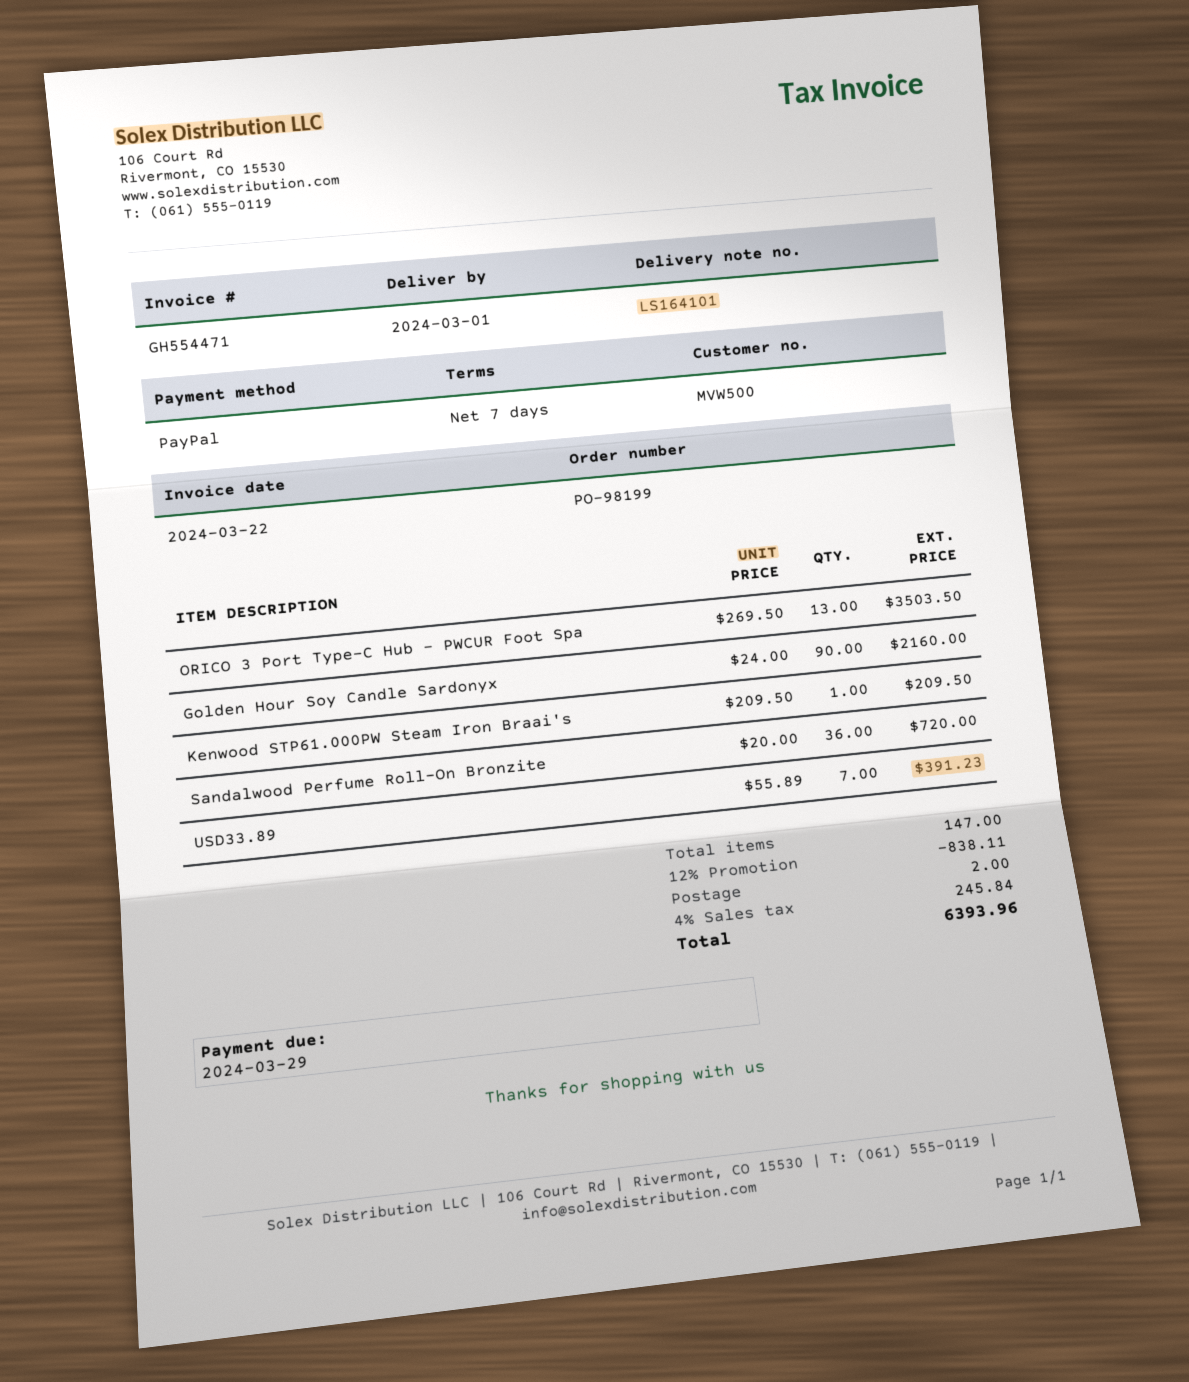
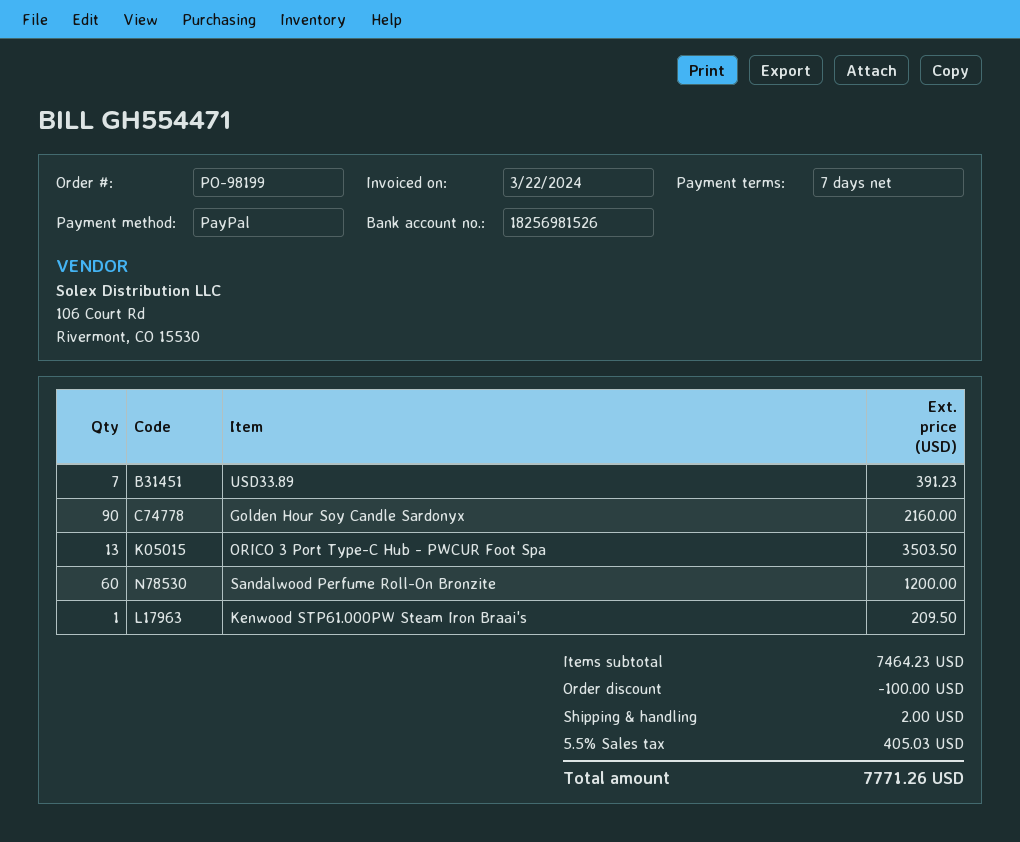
Sandalwood Perfume Roll-On Bronzite: 36 for 720.00 -> 60 for 1200.00
discount: 838.11 -> 100.00
tax: 4% = 245.84 -> 5.5% = 405.03
total: 6393.96 -> 7771.26

